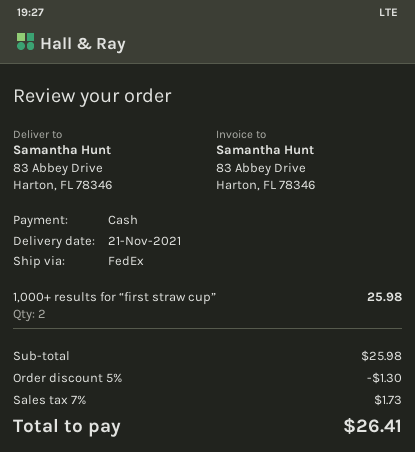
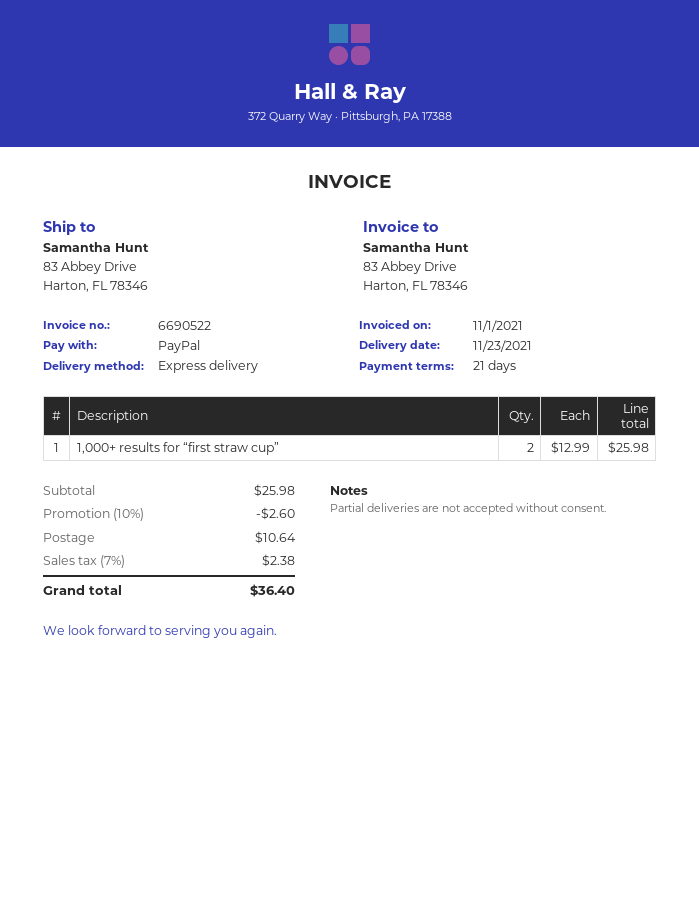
delivery date: 2021-11-21 -> 2021-11-23
payment method: cash -> PayPal
shipping method: FedEx -> express
discount: 5% = 1.30 -> 10% = 2.60
shipping: none -> 10.64
tax: 7% = 1.73 -> 7% = 2.38
total: 26.41 -> 36.40

